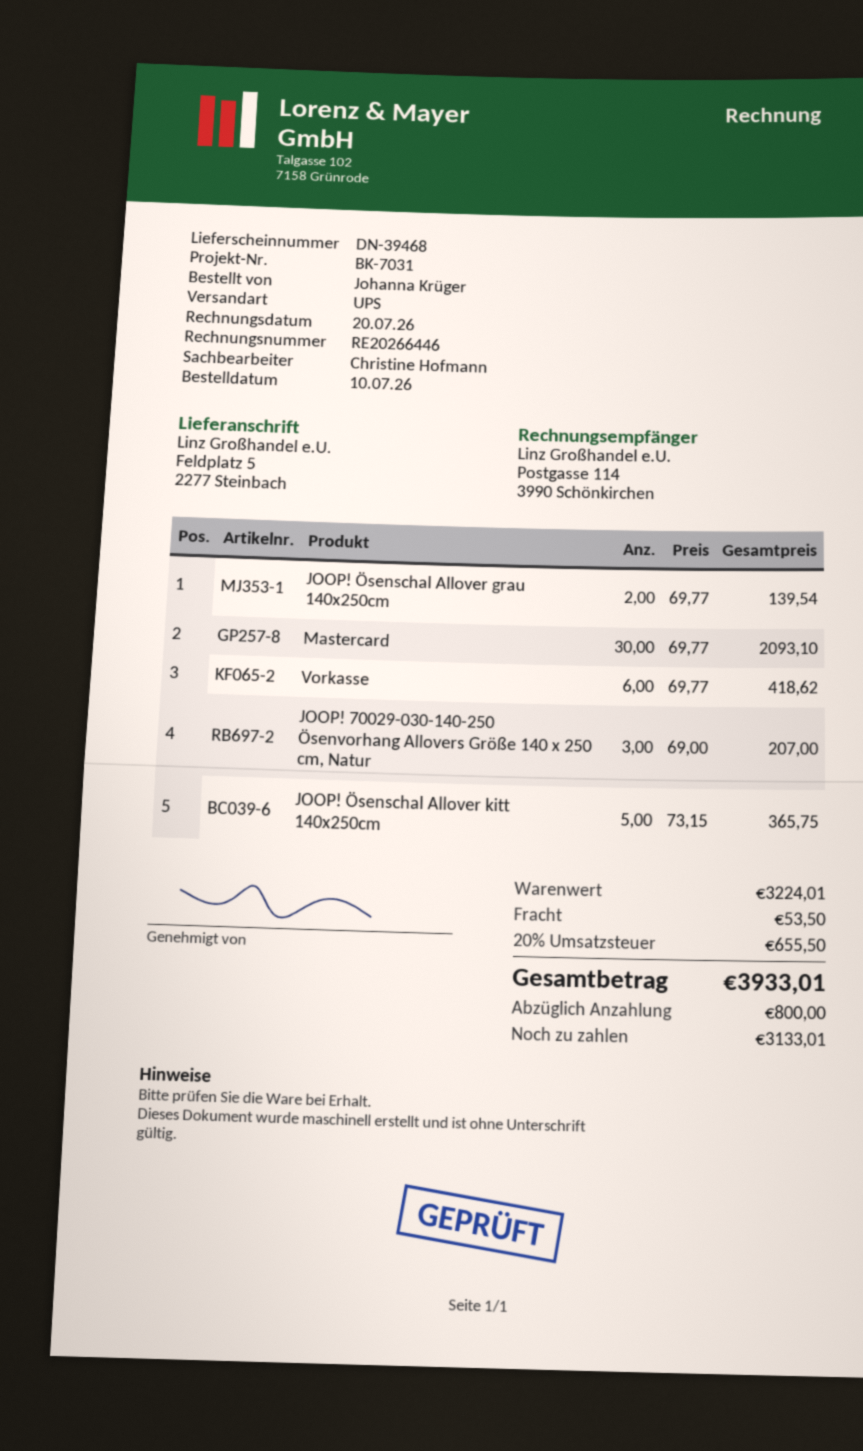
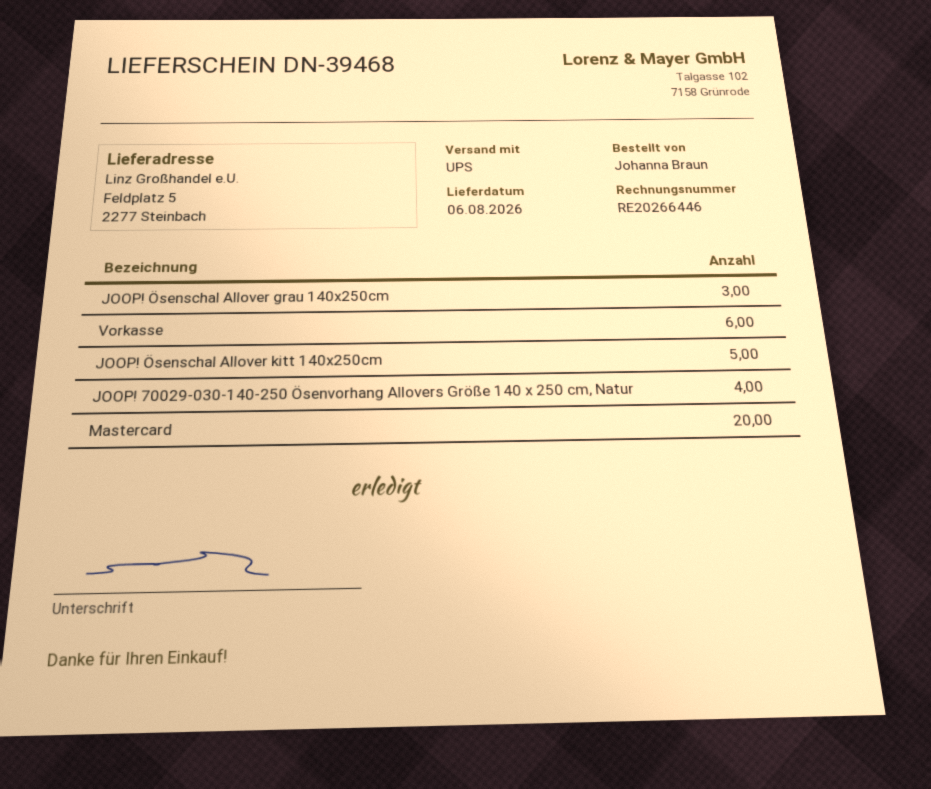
ordered by: Johanna Krüger -> Johanna Braun
JOOP! Ösenschal Allover grau 140x250cm: 2 -> 3
Mastercard: 30 -> 20
JOOP! 70029-030-140-250 Ösenvorhang Allovers Größe 140 x 250 cm, Natur: 3 -> 4

